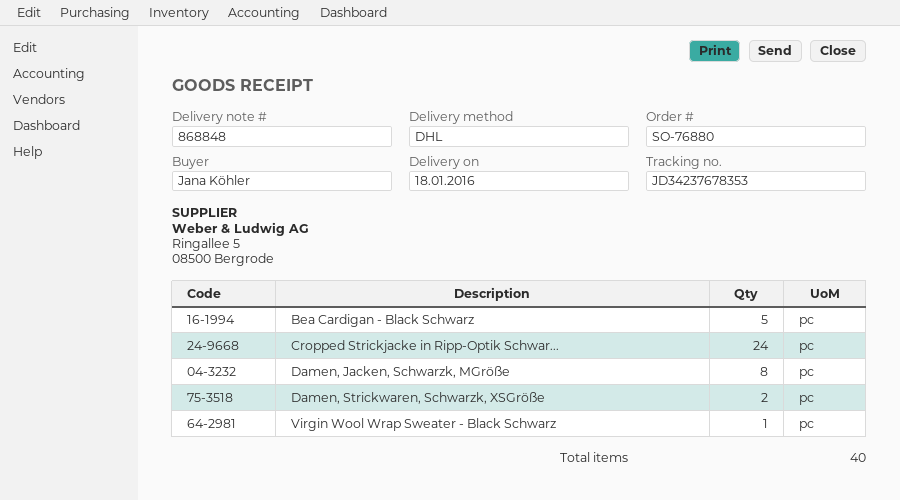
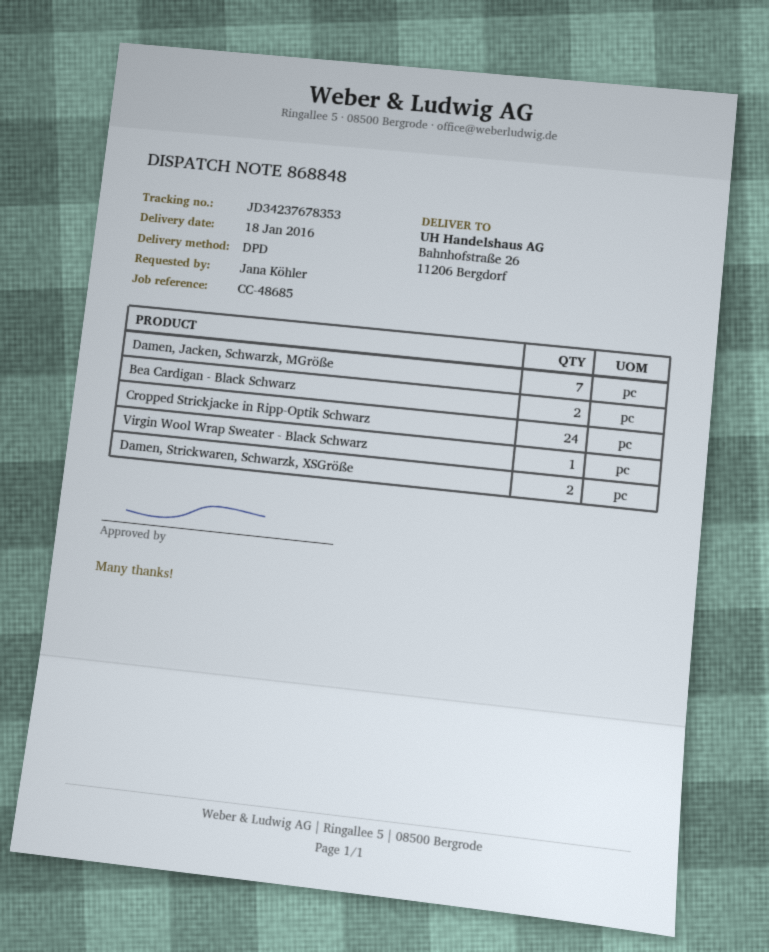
shipping method: DHL -> DPD
Bea Cardigan - Black Schwarz: 5 -> 2
Damen, Jacken, Schwarzk, MGröße: 8 -> 7

